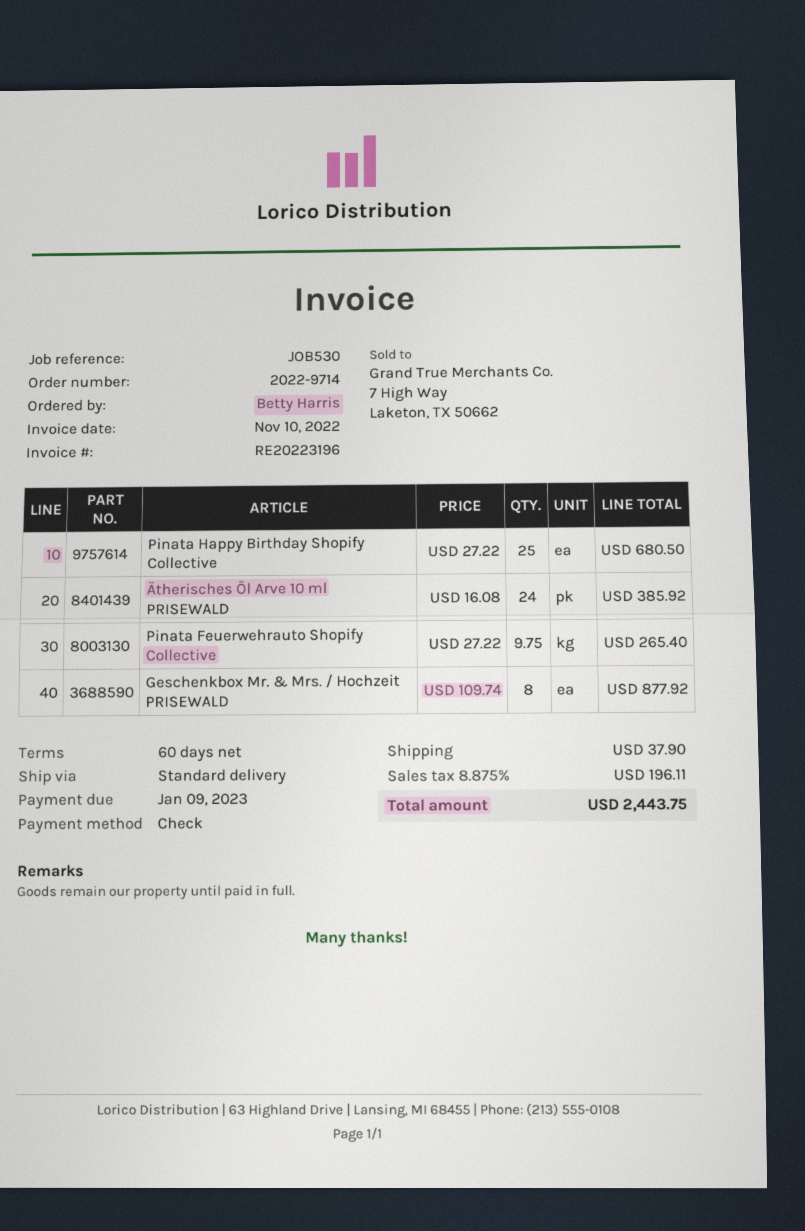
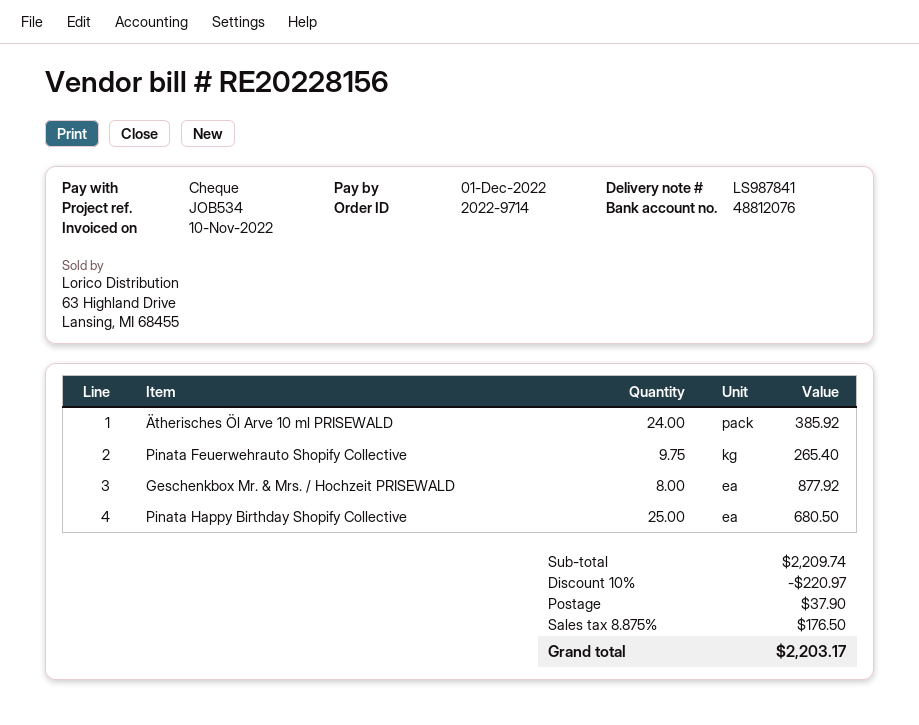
invoice number: RE20223196 -> RE20228156
due date: 2023-01-09 -> 2022-12-01
reference: JOB530 -> JOB534
discount: none -> 10% = 220.97
tax: 8.875% = 196.11 -> 8.875% = 176.50
total: 2443.75 -> 2203.17

